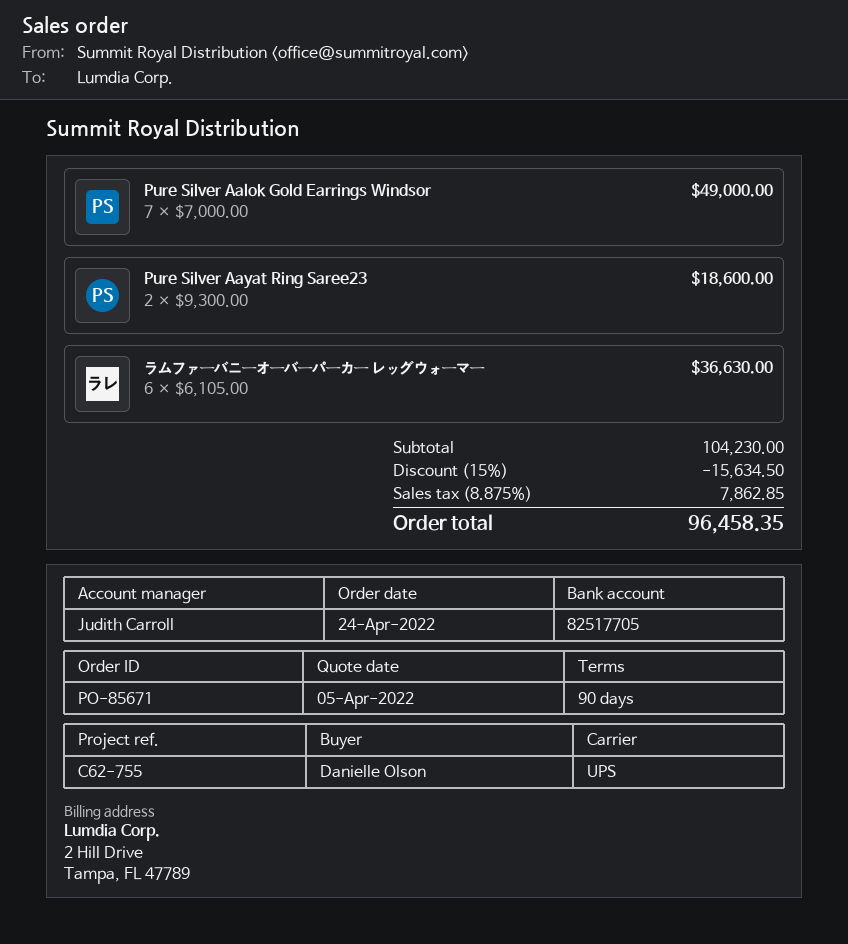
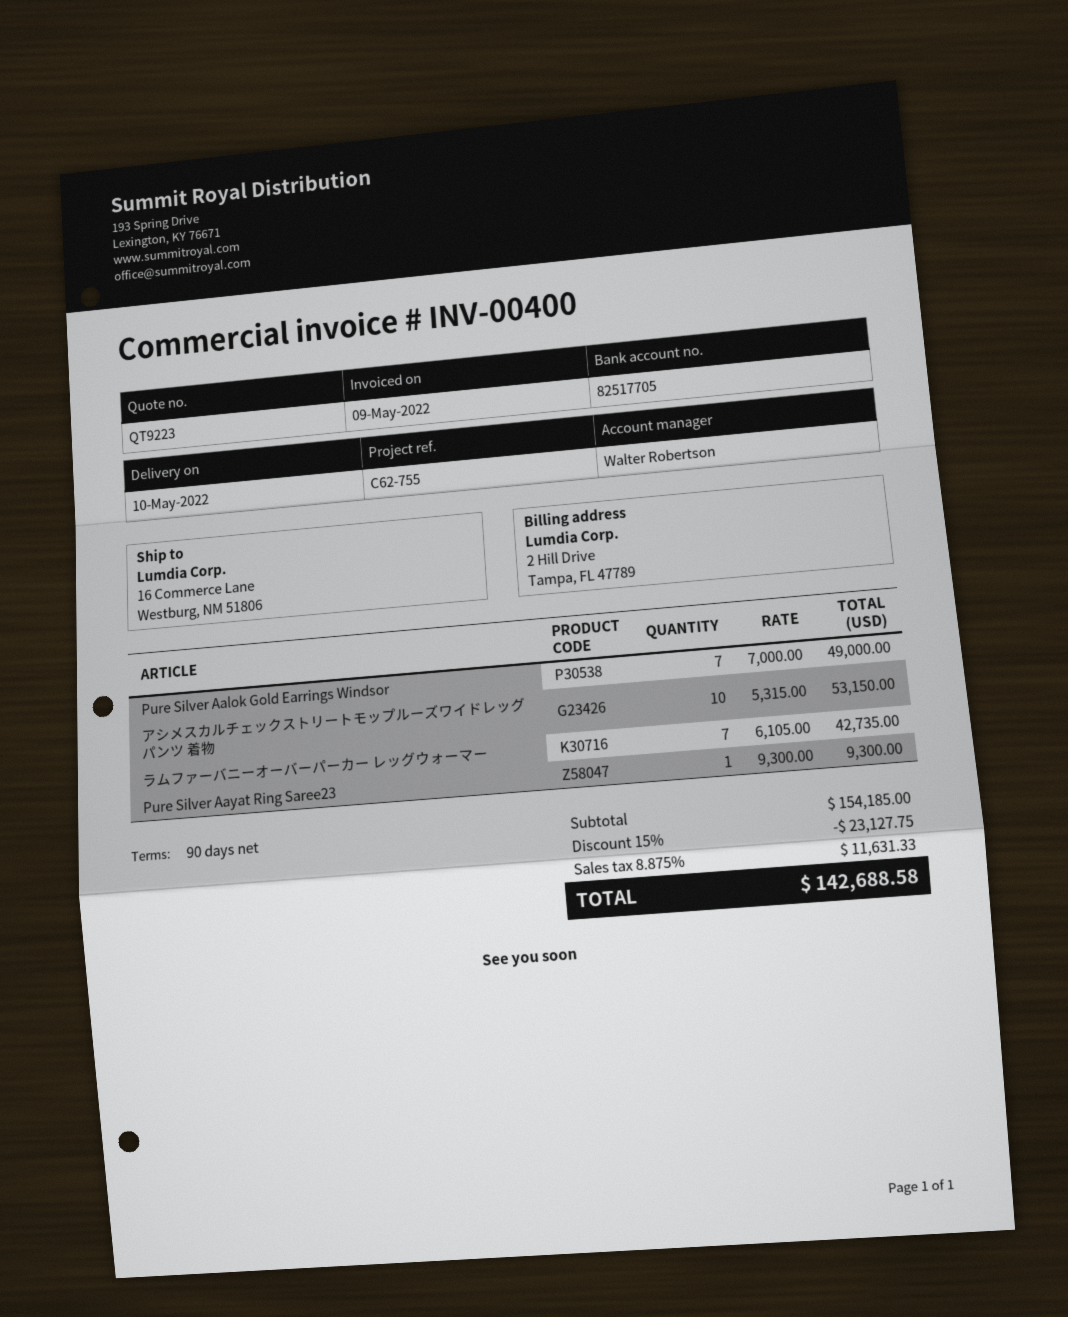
sales rep: Judith Carroll -> Walter Robertson
Pure Silver Aayat Ring Saree23: 2 x 9300.00 = 18600.00 -> 1 x 9300.00 = 9300.00
ラムファーバニーオーバーパーカー レッグウォーマー: 6 x 6105.00 = 36630.00 -> 7 x 6105.00 = 42735.00
アシメスカルチェックストリートモップルーズワイドレッグパンツ 着物: none -> 10 x 5315.00 = 53150.00
subtotal: 104230.00 -> 154185.00
discount: 15% = 15634.50 -> 15% = 23127.75
tax: 8.875% = 7862.85 -> 8.875% = 11631.33
total: 96458.35 -> 142688.58

